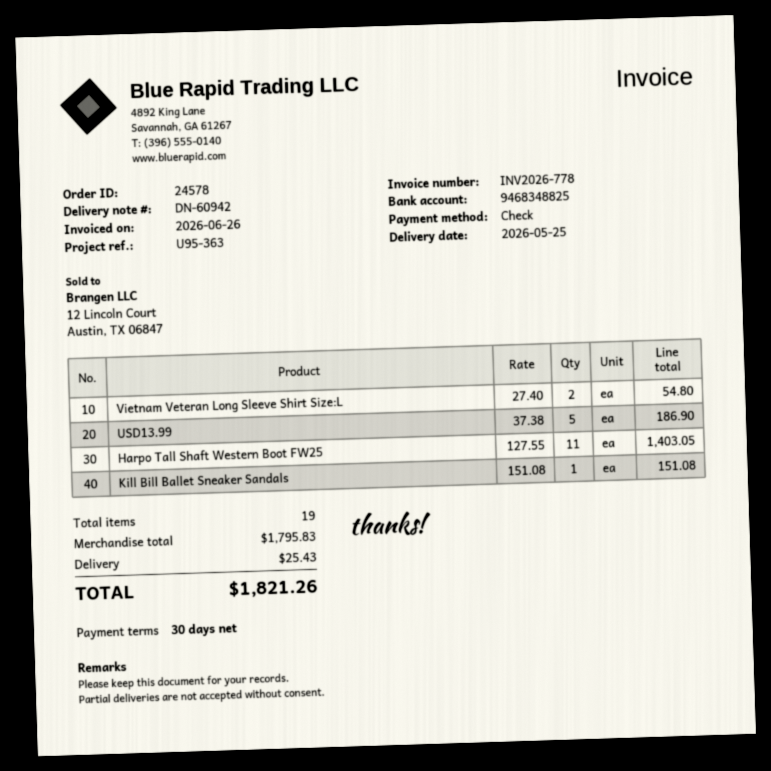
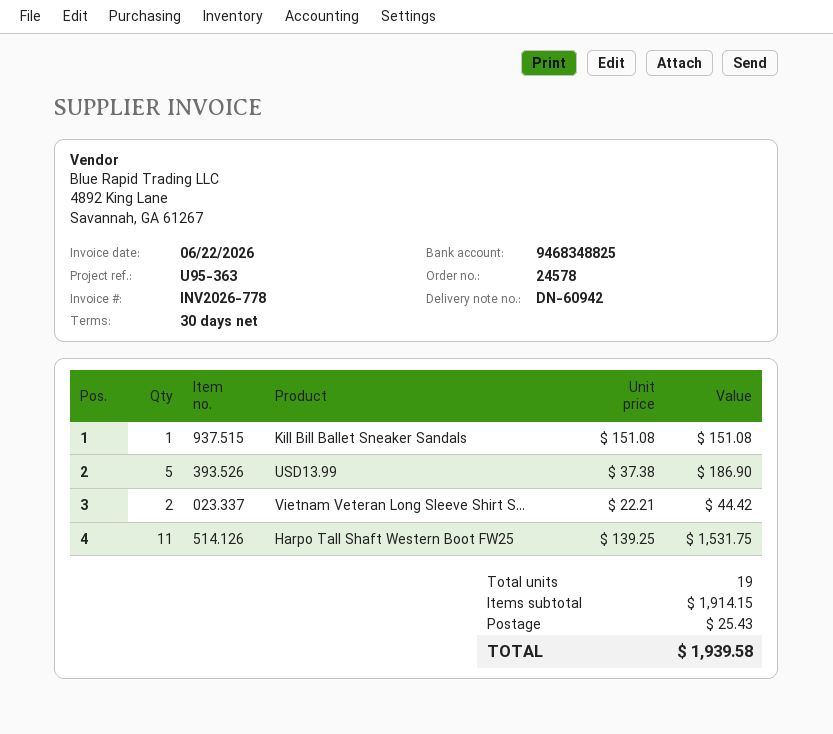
invoice date: 2026-06-26 -> 2026-06-22
Vietnam Veteran Long Sleeve Shirt Size:L: 2 x 27.40 = 54.80 -> 2 x 22.21 = 44.42
Harpo Tall Shaft Western Boot FW25: 11 x 127.55 = 1403.05 -> 11 x 139.25 = 1531.75
subtotal: 1795.83 -> 1914.15
total: 1821.26 -> 1939.58

